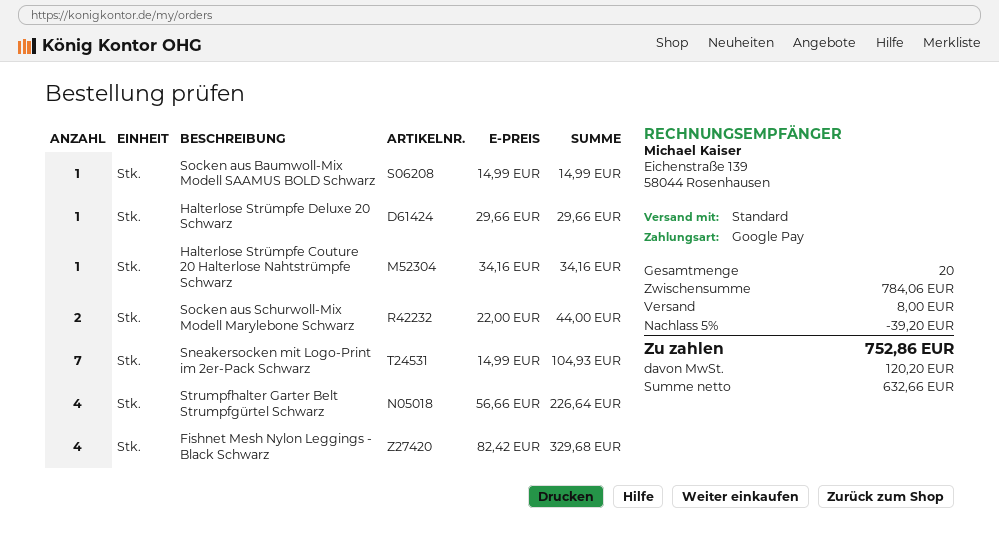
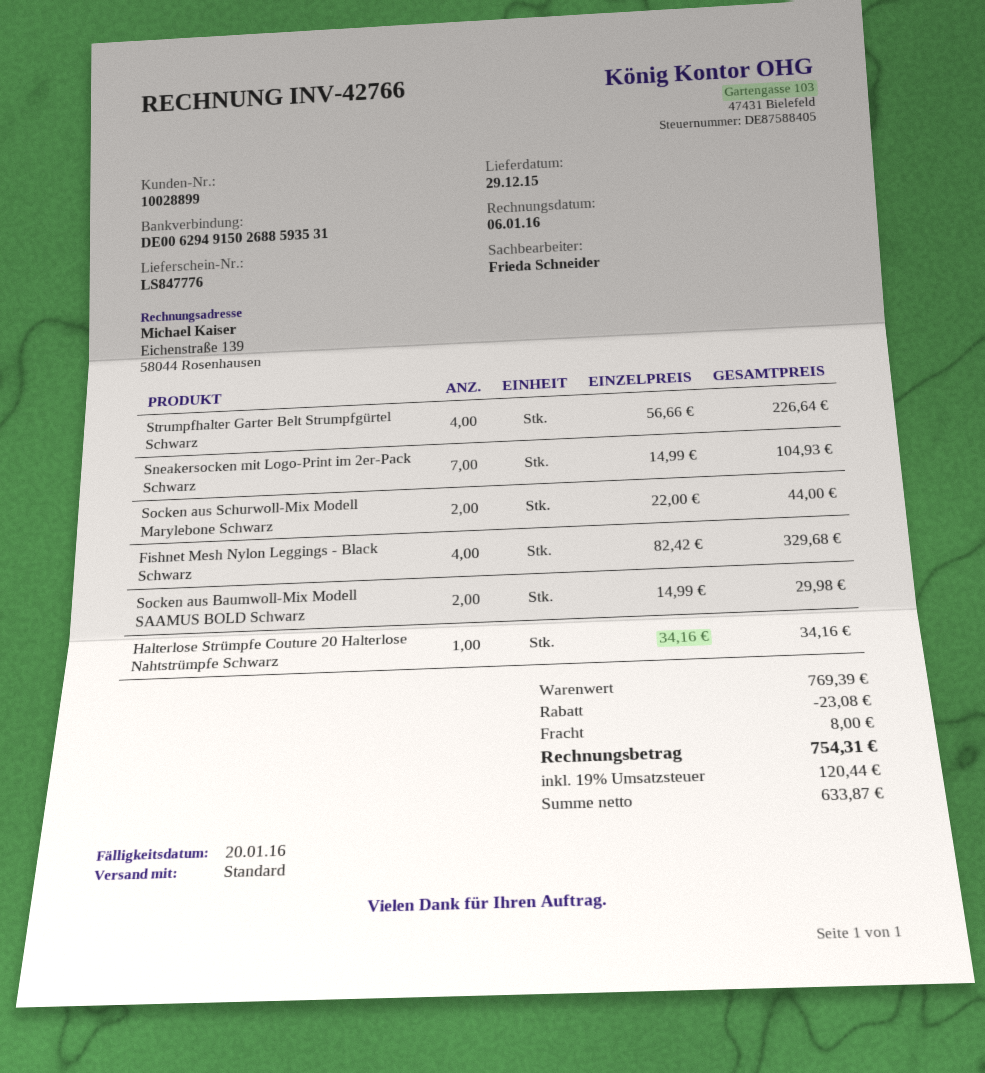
Socken aus Baumwoll-Mix Modell SAAMUS BOLD Schwarz: 1 x 14.99 = 14.99 -> 2 x 14.99 = 29.98
Halterlose Strümpfe Deluxe 20 Schwarz: 1 x 29.66 = 29.66 -> none
subtotal: 784.06 -> 769.39
discount: 39.20 -> 23.08
net: 632.66 -> 633.87
tax: 120.20 -> 120.44
total: 752.86 -> 754.31

